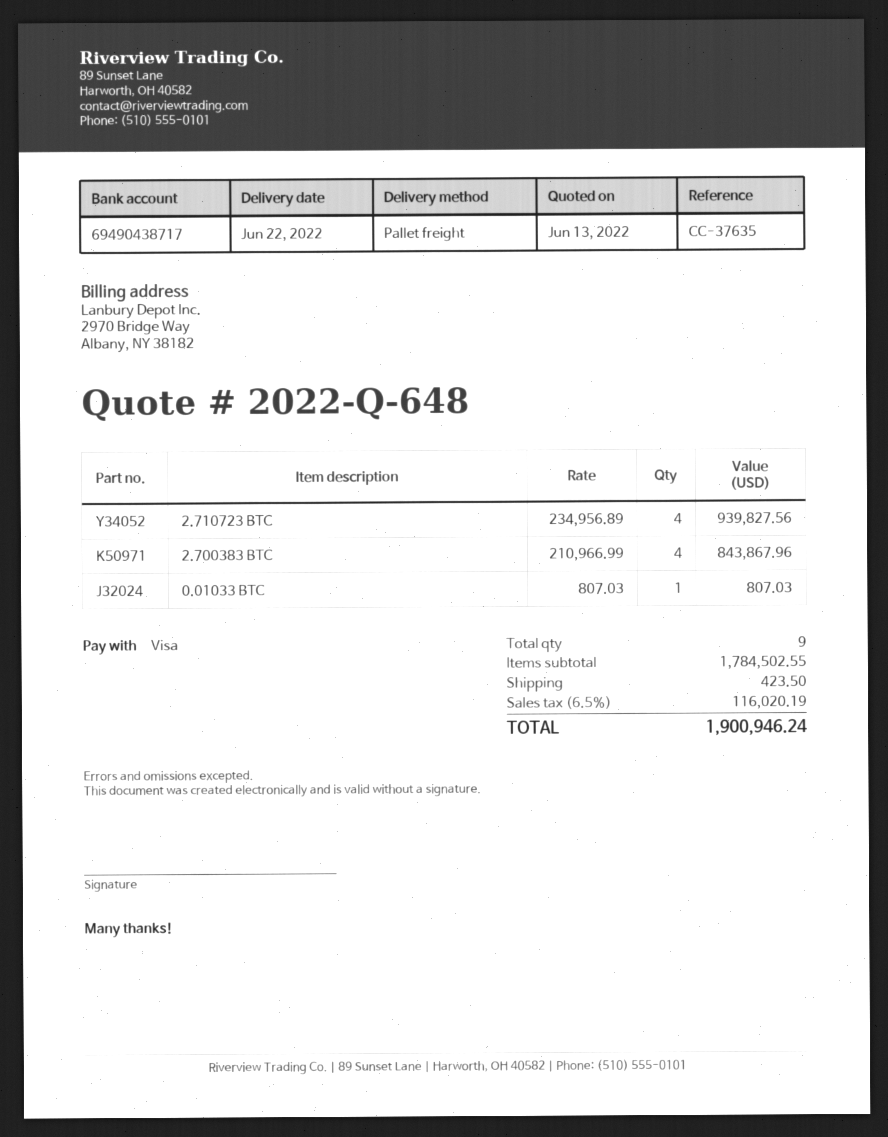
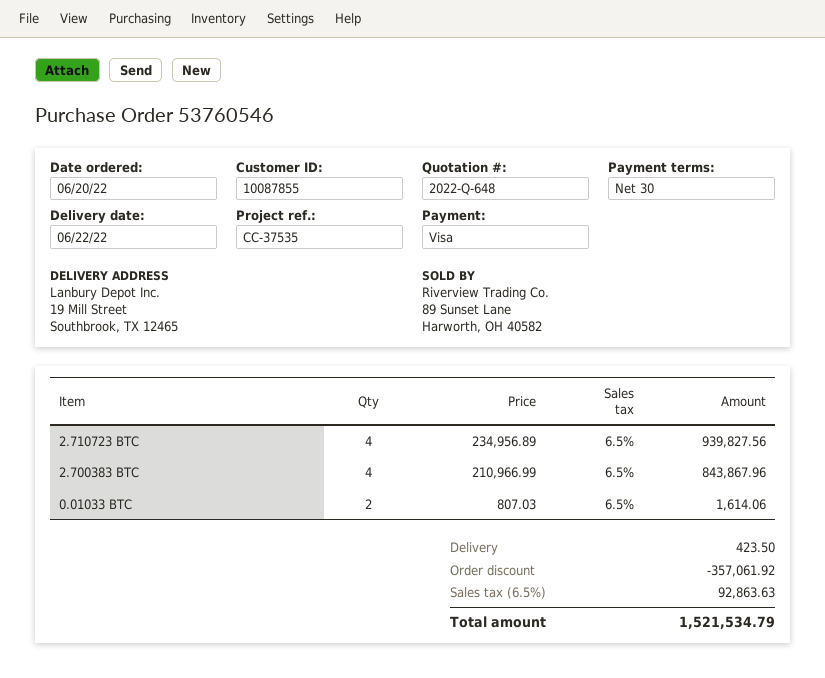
reference: CC-37635 -> CC-37535
0.01033 BTC: 1 x 807.03 = 807.03 -> 2 x 807.03 = 1614.06
discount: none -> 357061.92
tax: 6.5% = 116020.19 -> 6.5% = 92863.63
total: 1900946.24 -> 1521534.79

